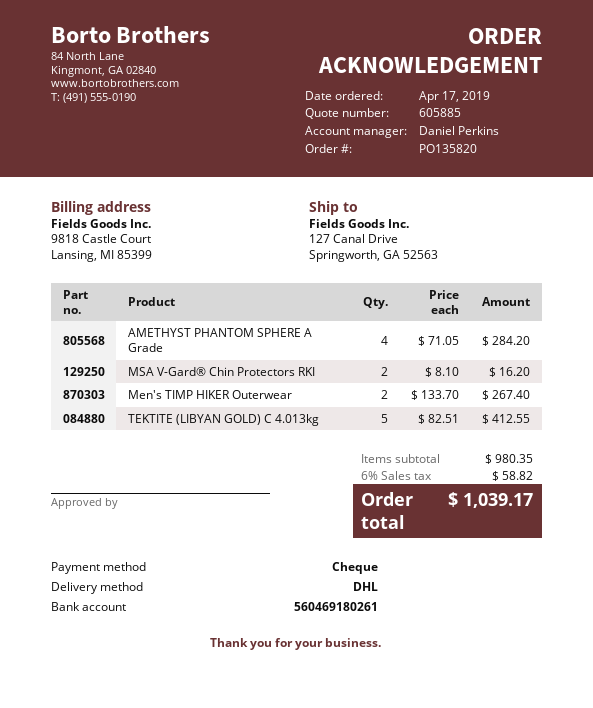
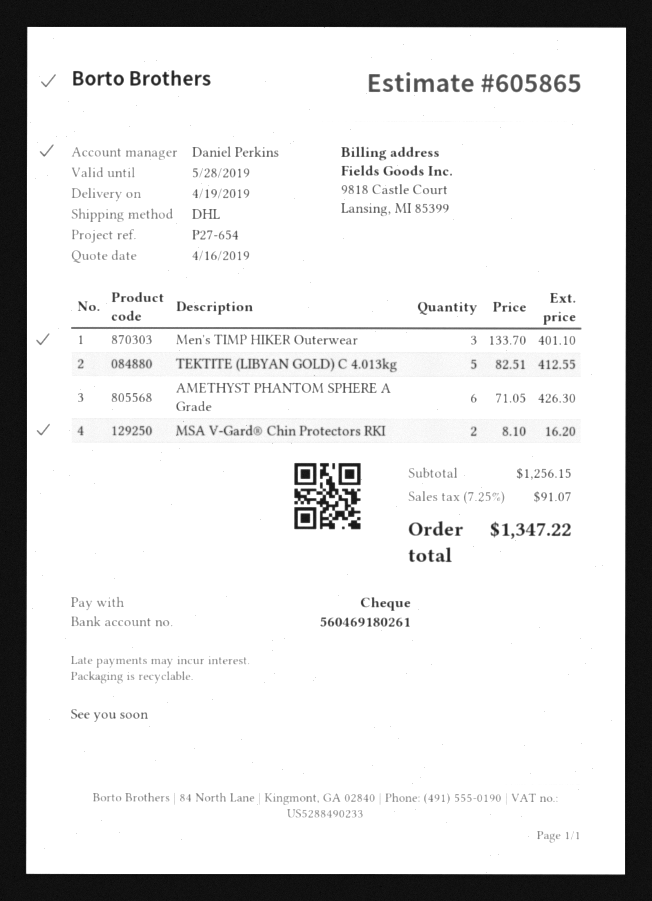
quote number: 605885 -> 605865
AMETHYST PHANTOM SPHERE A Grade: 4 x 71.05 = 284.20 -> 6 x 71.05 = 426.30
Men's TIMP HIKER Outerwear: 2 x 133.70 = 267.40 -> 3 x 133.70 = 401.10
subtotal: 980.35 -> 1256.15
tax: 6% = 58.82 -> 7.25% = 91.07
total: 1039.17 -> 1347.22

